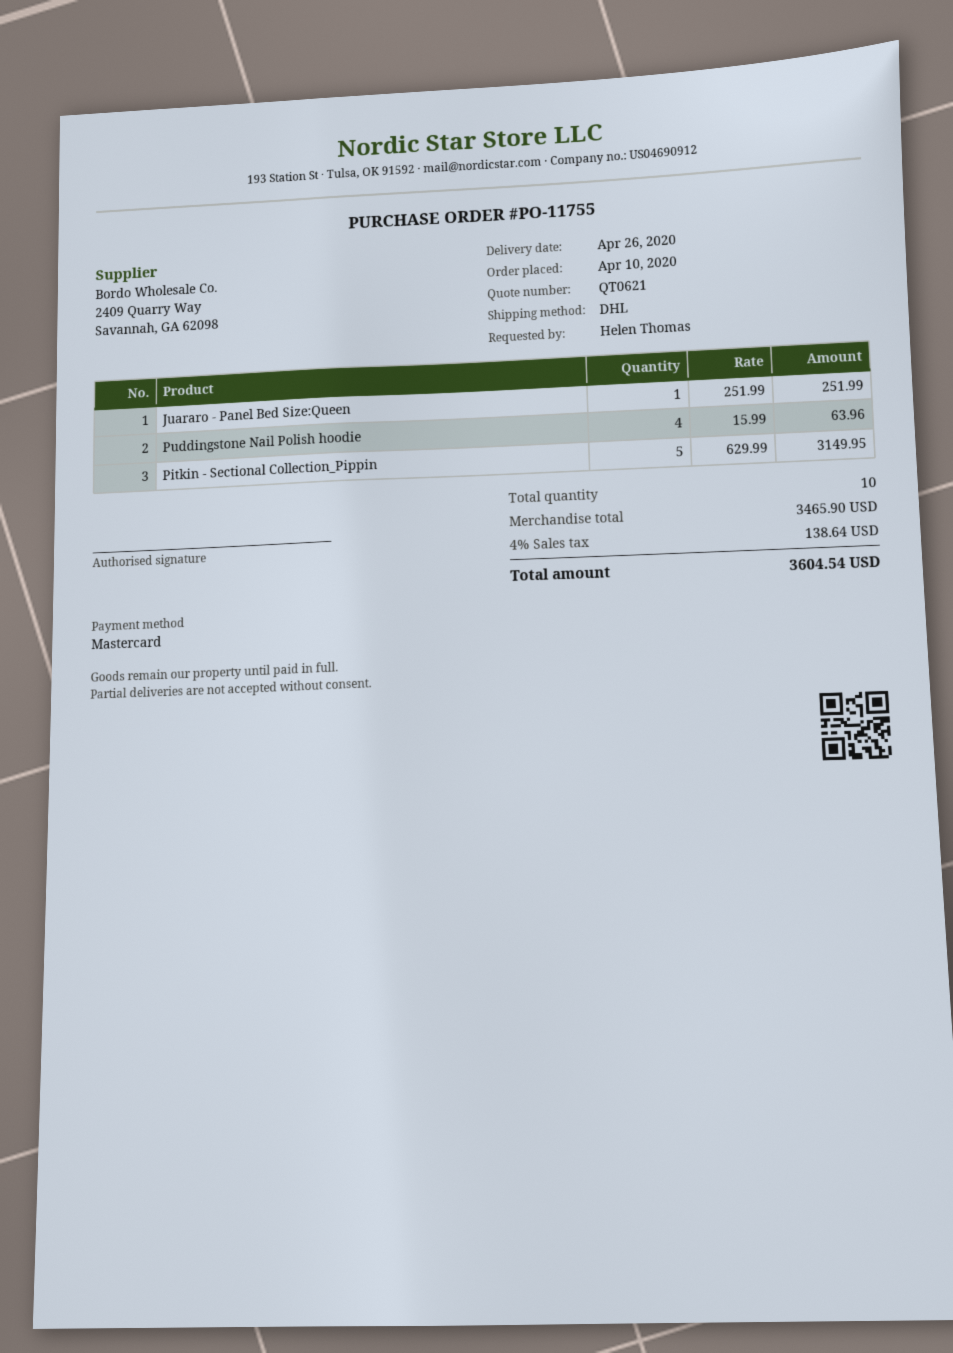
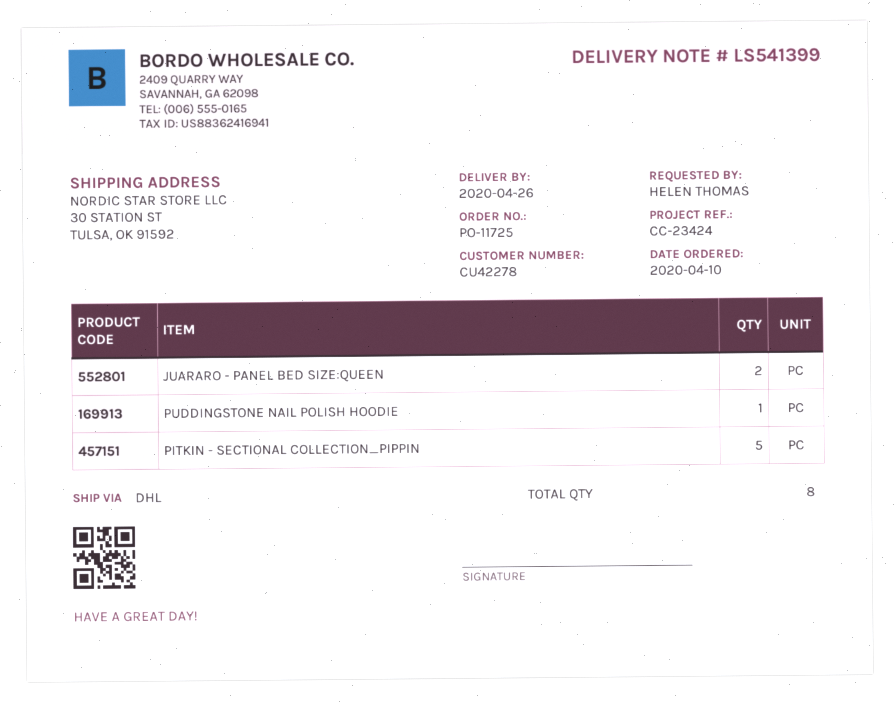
order number: PO-11755 -> PO-11725
Juararo - Panel Bed Size:Queen: 1 -> 2
Puddingstone Nail Polish hoodie: 4 -> 1
total quantity: 10 -> 8

